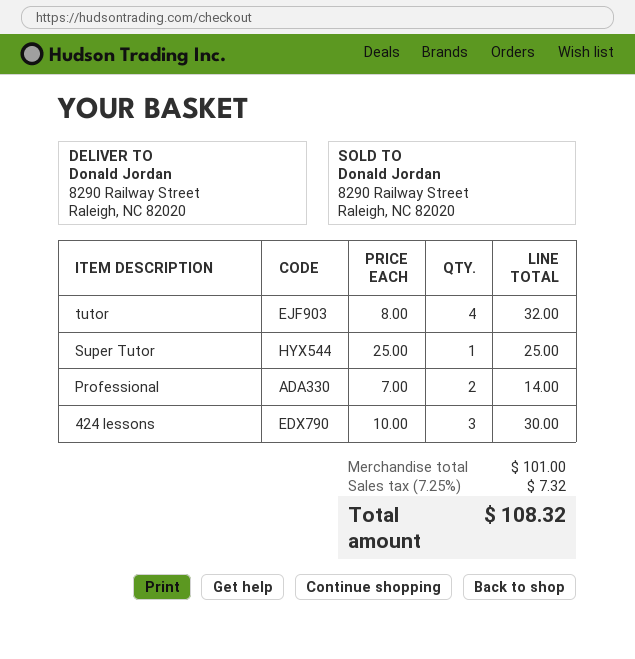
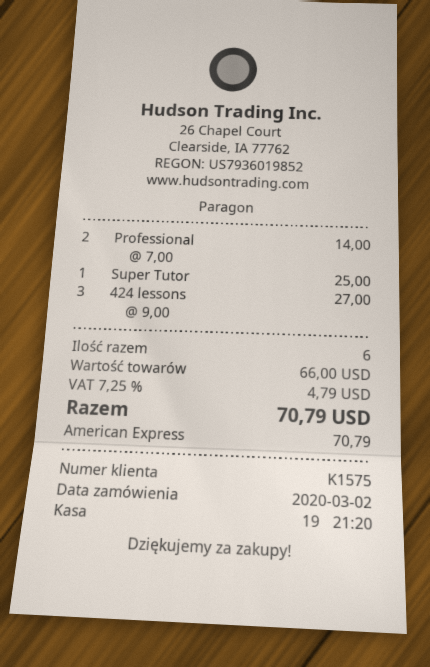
tutor: 4 x 8.00 = 32.00 -> none
424 lessons: 3 x 10.00 = 30.00 -> 3 x 9.00 = 27.00
subtotal: 101.00 -> 66.00
tax: 7.25% = 7.32 -> 7.25% = 4.79
total: 108.32 -> 70.79

